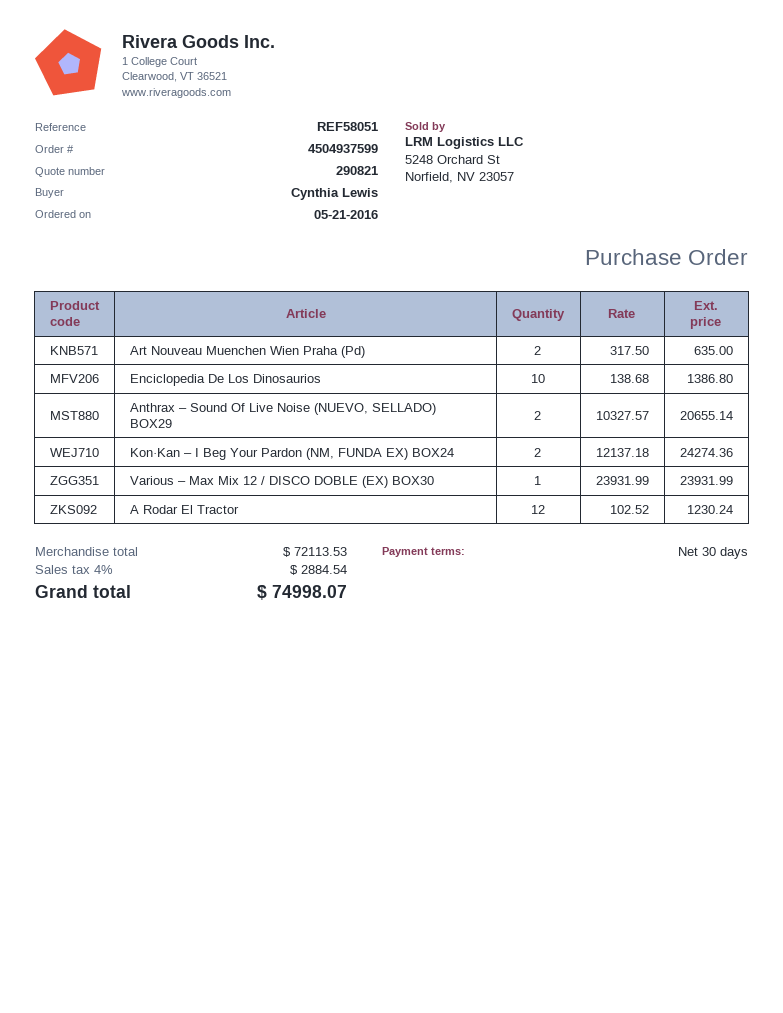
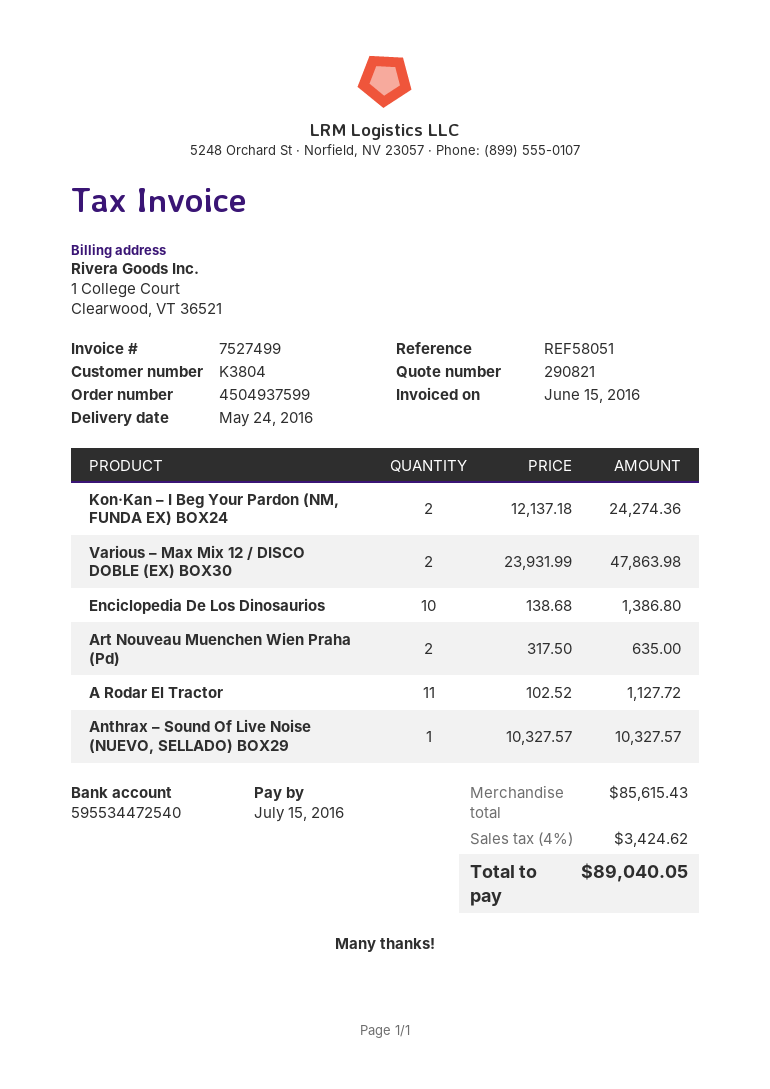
Anthrax – Sound Of Live Noise (NUEVO, SELLADO) BOX29: 2 x 10327.57 = 20655.14 -> 1 x 10327.57 = 10327.57
Various – Max Mix 12 / DISCO DOBLE (EX) BOX30: 1 x 23931.99 = 23931.99 -> 2 x 23931.99 = 47863.98
A Rodar El Tractor: 12 x 102.52 = 1230.24 -> 11 x 102.52 = 1127.72
subtotal: 72113.53 -> 85615.43
tax: 4% = 2884.54 -> 4% = 3424.62
total: 74998.07 -> 89040.05

